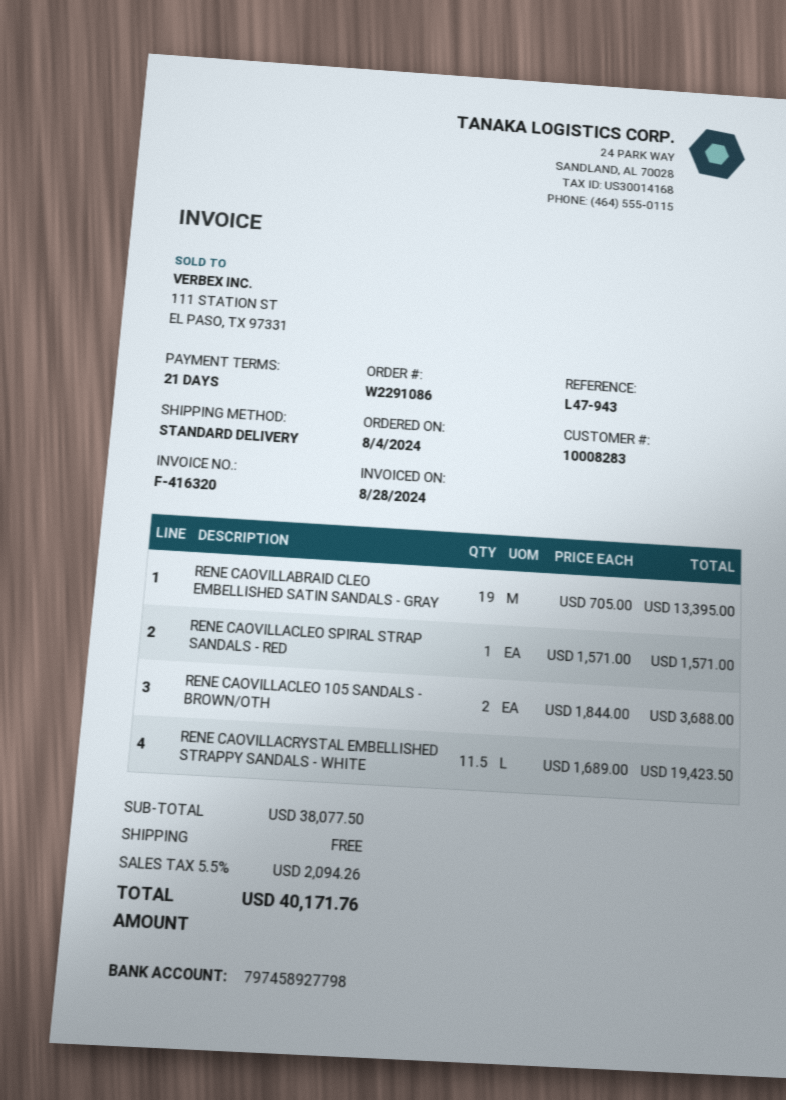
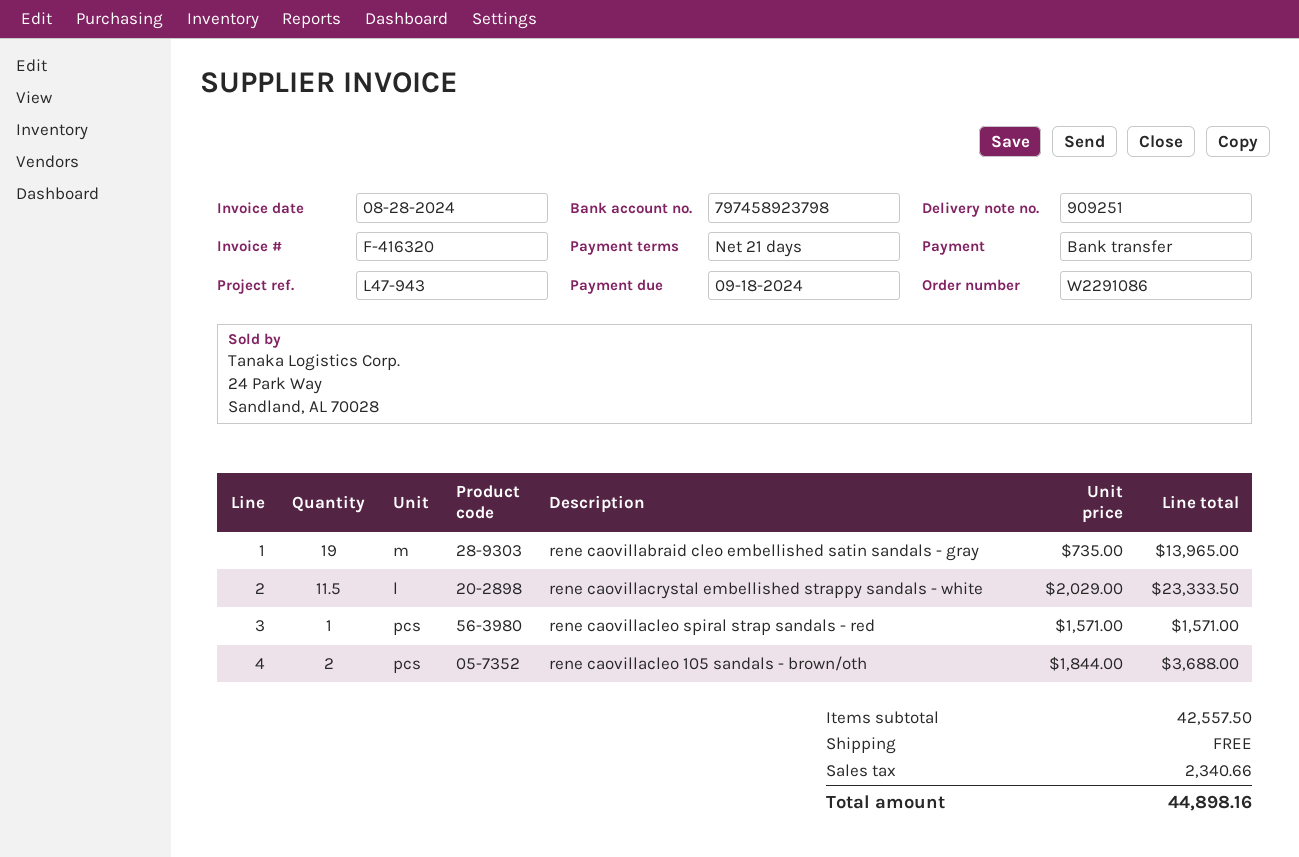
bank account: 797458927798 -> 797458923798
RENE CAOVILLABRAID CLEO EMBELLISHED SATIN SANDALS - GRAY: 19 x 705.00 = 13395.00 -> 19 x 735.00 = 13965.00
RENE CAOVILLACRYSTAL EMBELLISHED STRAPPY SANDALS - WHITE: 11.5 x 1689.00 = 19423.50 -> 11.5 x 2029.00 = 23333.50
subtotal: 38077.50 -> 42557.50
tax: 2094.26 -> 2340.66
total: 40171.76 -> 44898.16

